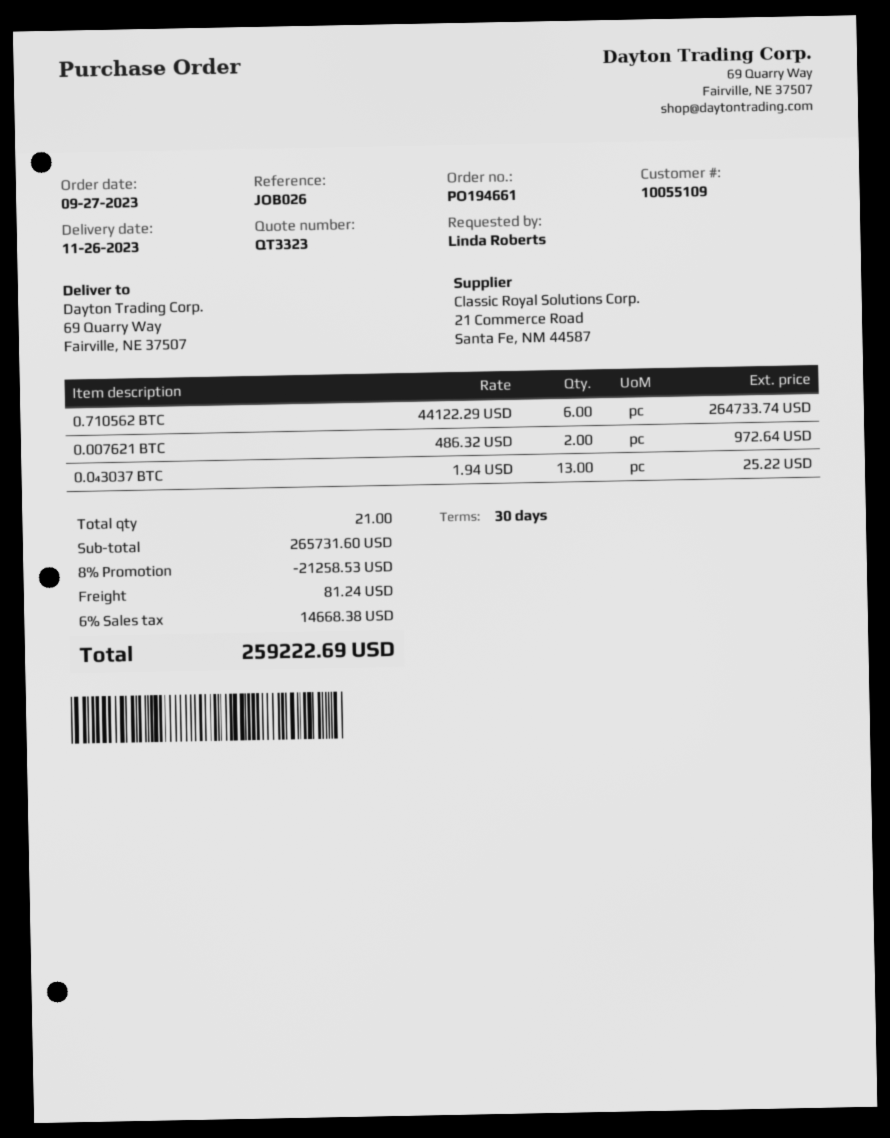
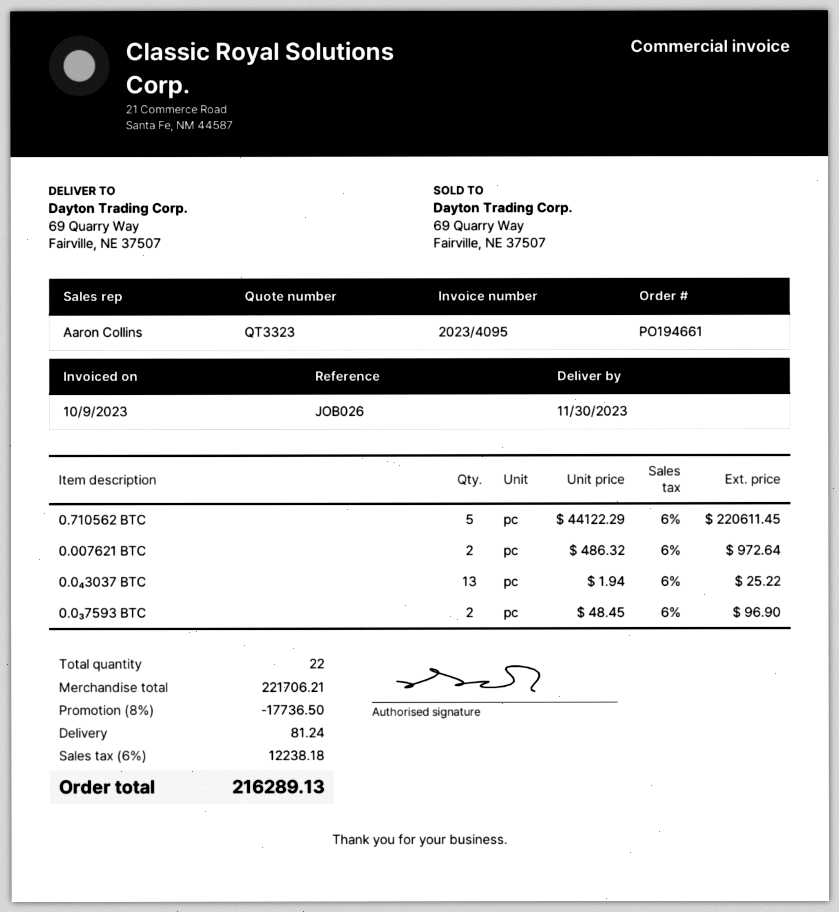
delivery date: 2023-11-26 -> 2023-11-30
0.710562 BTC: 6 x 44122.29 = 264733.74 -> 5 x 44122.29 = 220611.45
0.0₃7593 BTC: none -> 2 x 48.45 = 96.90
total quantity: 21 -> 22
subtotal: 265731.60 -> 221706.21
discount: 8% = 21258.53 -> 8% = 17736.50
tax: 6% = 14668.38 -> 6% = 12238.18
total: 259222.69 -> 216289.13

